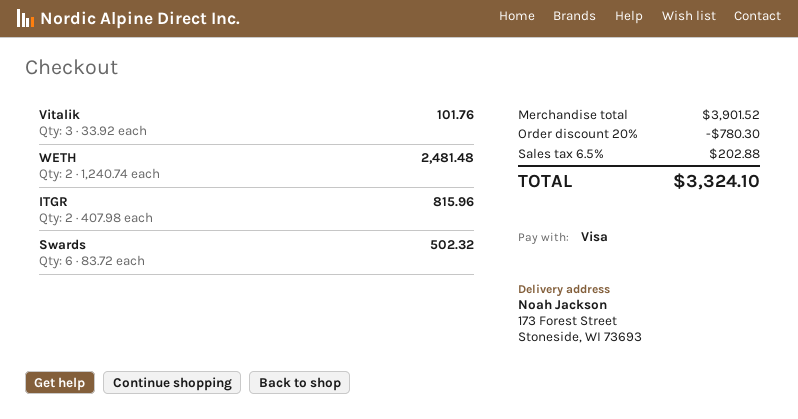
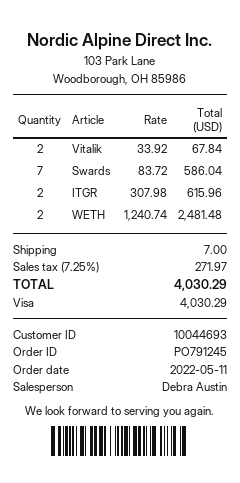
Vitalik: 3 x 33.92 = 101.76 -> 2 x 33.92 = 67.84
ITGR: 2 x 407.98 = 815.96 -> 2 x 307.98 = 615.96
Swards: 6 x 83.72 = 502.32 -> 7 x 83.72 = 586.04
discount: 20% = 780.30 -> none
shipping: none -> 7.00
tax: 6.5% = 202.88 -> 7.25% = 271.97
total: 3324.10 -> 4030.29

